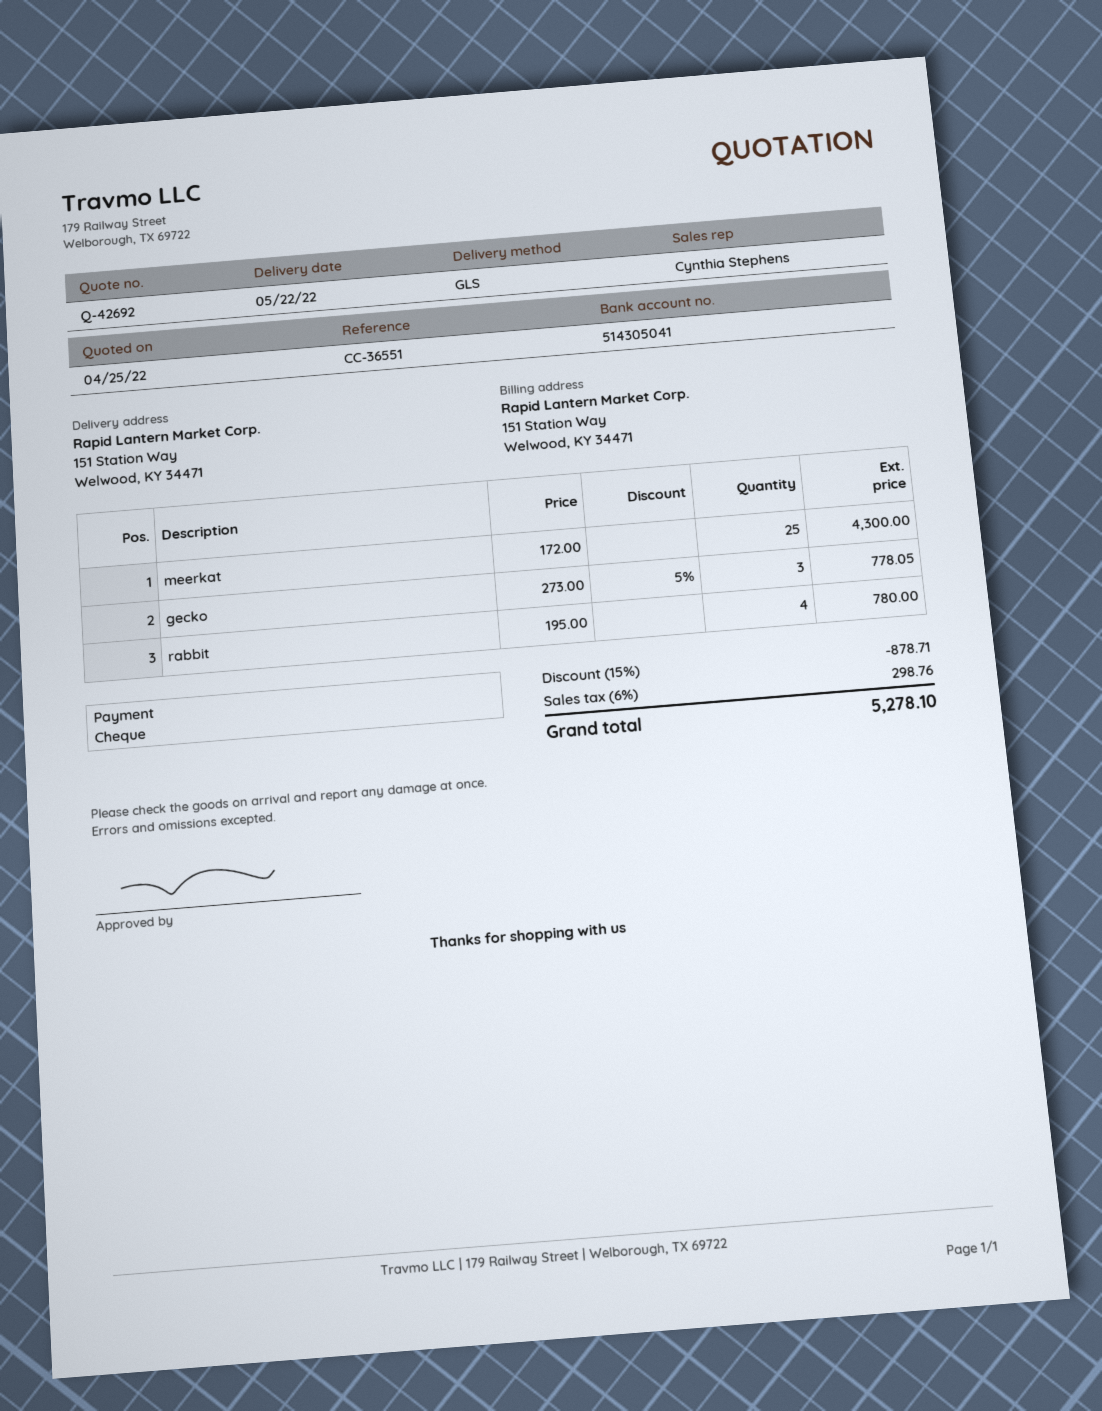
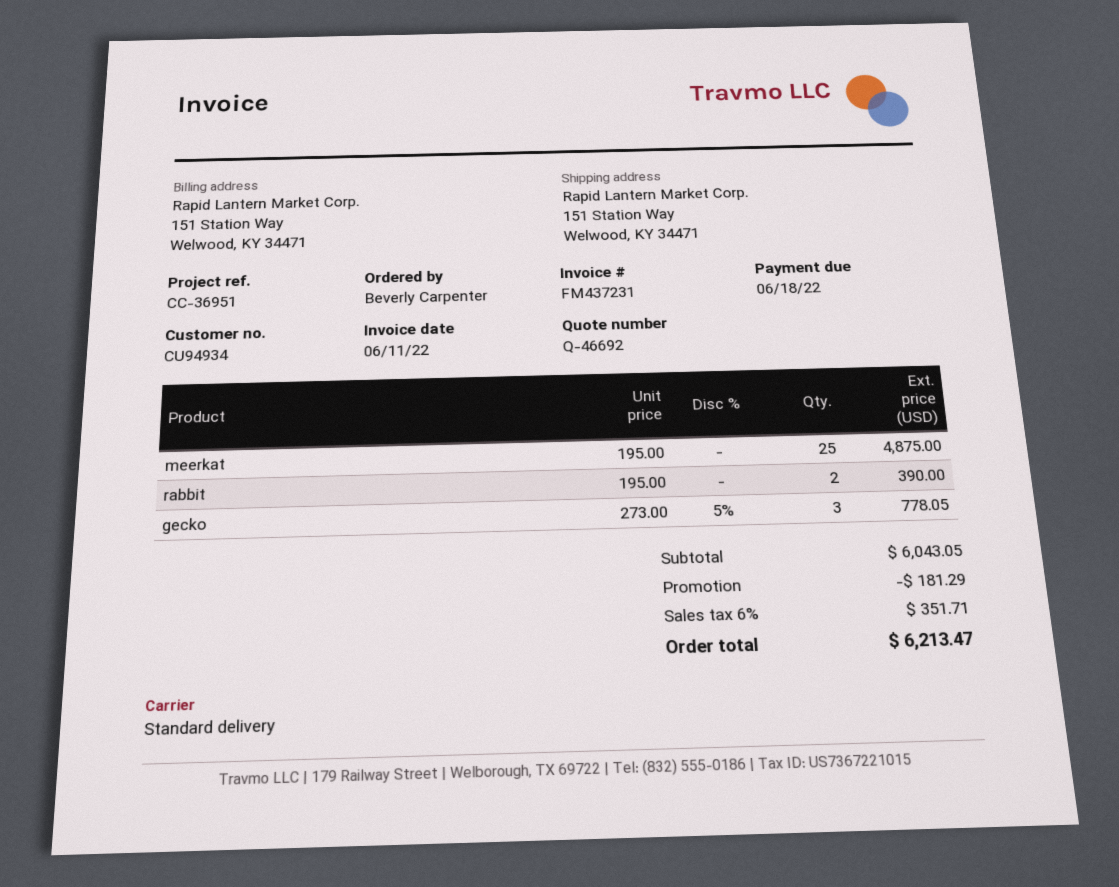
quote number: Q-42692 -> Q-46692
reference: CC-36551 -> CC-36951
shipping method: GLS -> standard
meerkat: 25 x 172.00 = 4300.00 -> 25 x 195.00 = 4875.00
rabbit: 4 x 195.00 = 780.00 -> 2 x 195.00 = 390.00
discount: 878.71 -> 181.29
tax: 6% = 298.76 -> 6% = 351.71
total: 5278.10 -> 6213.47

